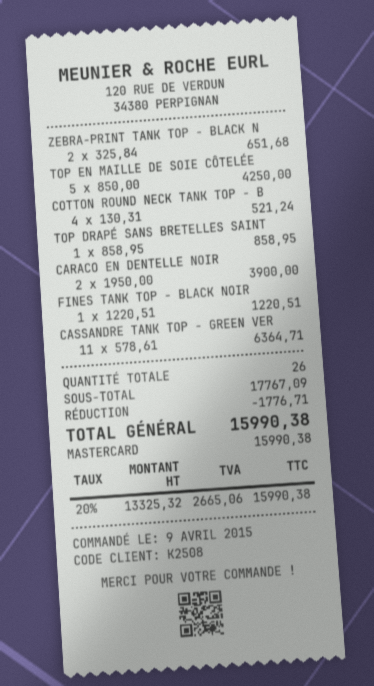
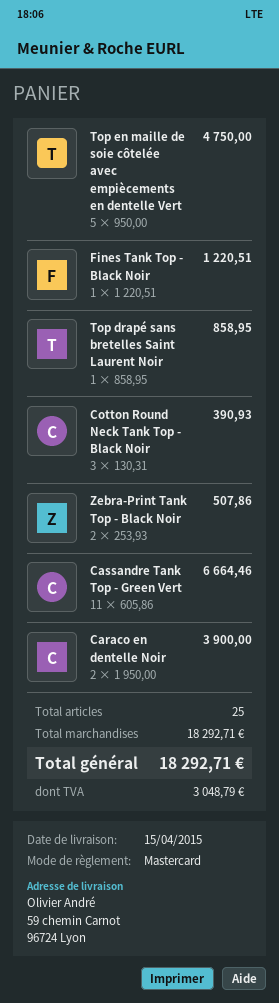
ZEBRA-PRINT TANK TOP - BLACK N: 2 x 325.84 = 651.68 -> 2 x 253.93 = 507.86
TOP EN MAILLE DE SOIE CÔTELÉE: 5 x 850.00 = 4250.00 -> 5 x 950.00 = 4750.00
COTTON ROUND NECK TANK TOP - B: 4 x 130.31 = 521.24 -> 3 x 130.31 = 390.93
CASSANDRE TANK TOP - GREEN VER: 11 x 578.61 = 6364.71 -> 11 x 605.86 = 6664.46
total quantity: 26 -> 25
subtotal: 17767.09 -> 18292.71
discount: 1776.71 -> none
tax: 2665.06 -> 3048.79
total: 15990.38 -> 18292.71

